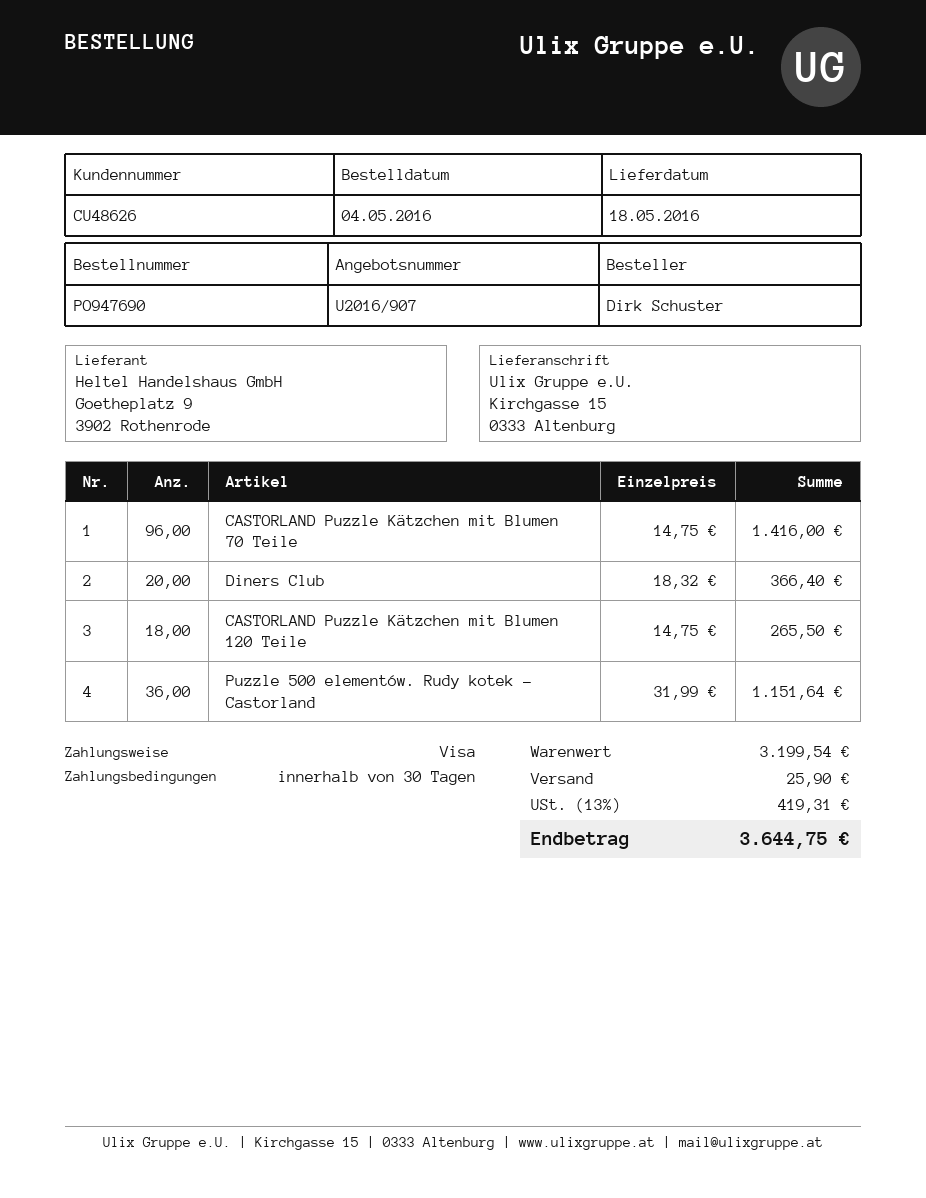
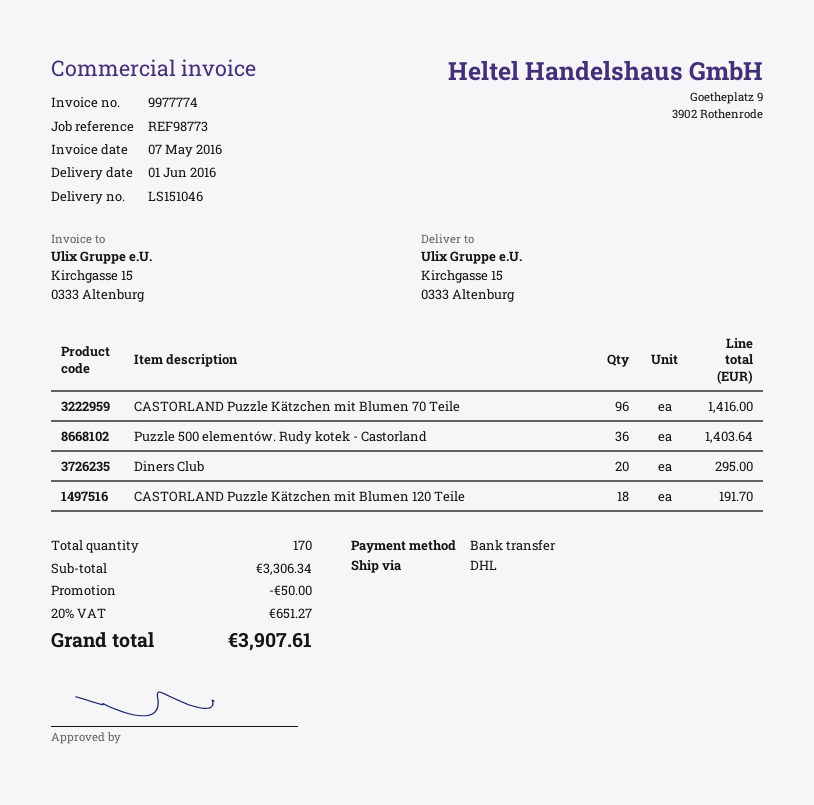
delivery date: 2016-05-18 -> 2016-06-01
payment method: Visa -> bank transfer
Diners Club: 20 for 366.40 -> 20 for 295.00
CASTORLAND Puzzle Kätzchen mit Blumen 120 Teile: 18 for 265.50 -> 18 for 191.70
Puzzle 500 elementów. Rudy kotek - Castorland: 36 for 1151.64 -> 36 for 1403.64
subtotal: 3199.54 -> 3306.34
discount: none -> 50.00
shipping: 25.90 -> none
tax: 13% = 419.31 -> 20% = 651.27
total: 3644.75 -> 3907.61

